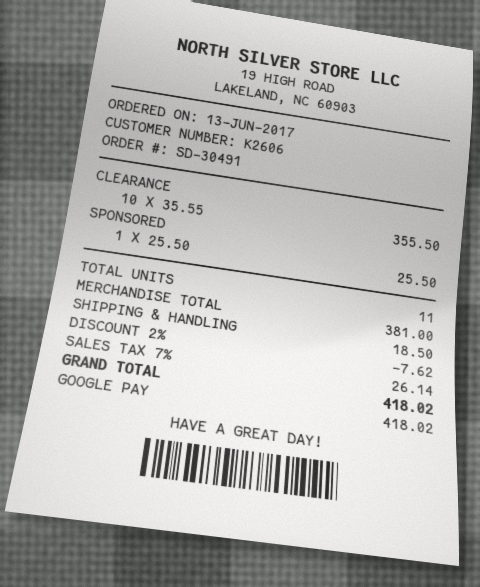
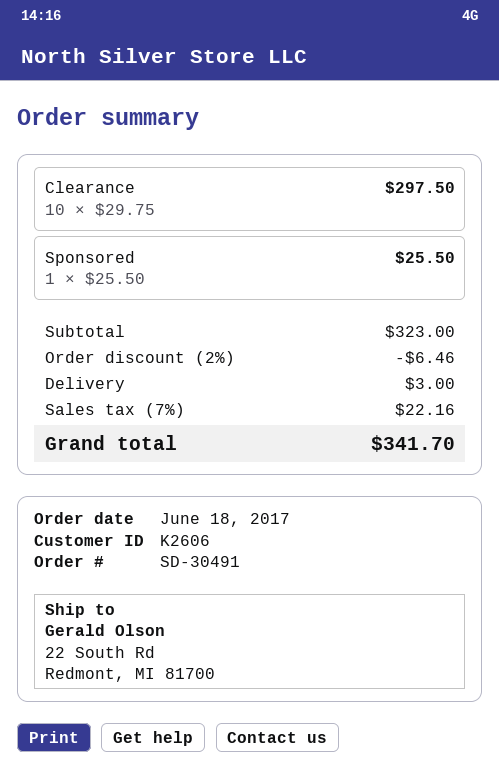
order date: 2017-06-13 -> 2017-06-18
CLEARANCE: 10 x 35.55 = 355.50 -> 10 x 29.75 = 297.50
subtotal: 381.00 -> 323.00
discount: 2% = 7.62 -> 2% = 6.46
shipping: 18.50 -> 3.00
tax: 7% = 26.14 -> 7% = 22.16
total: 418.02 -> 341.70

